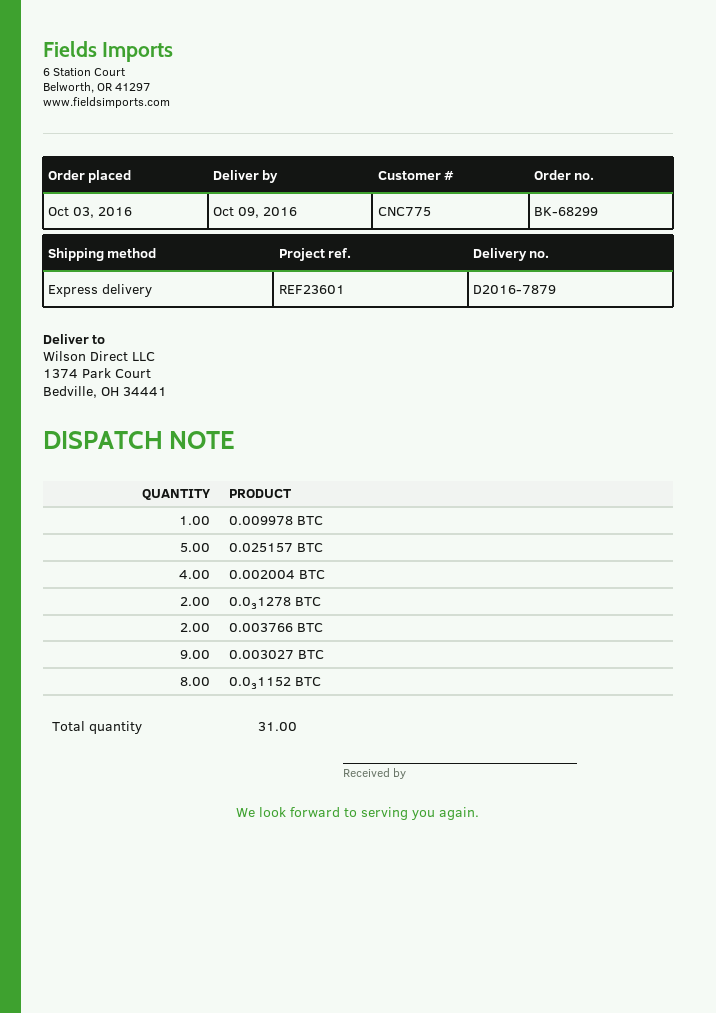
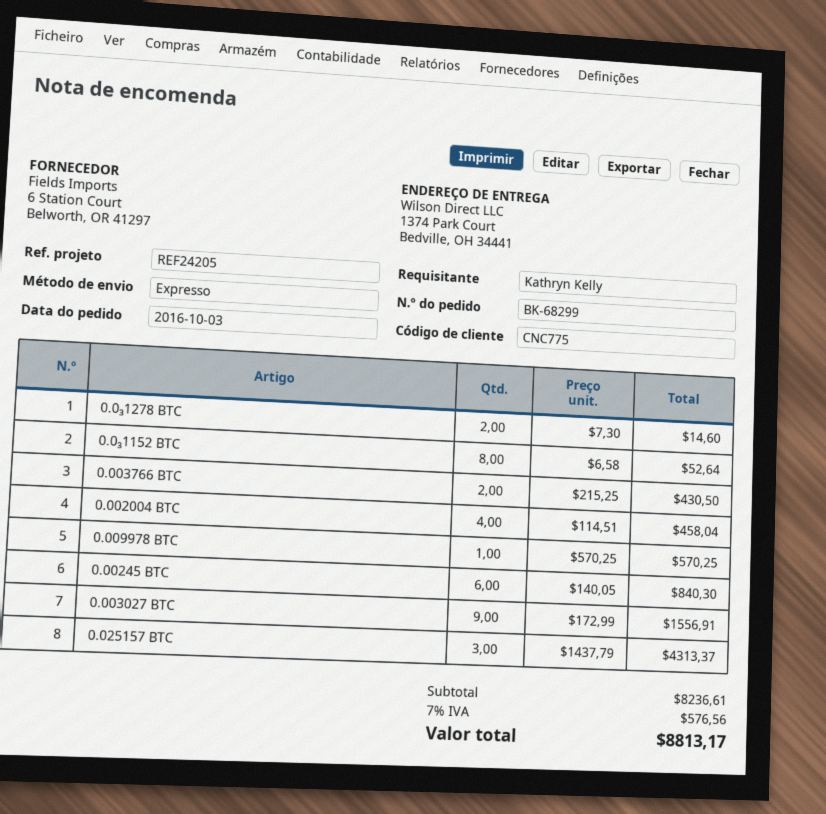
reference: REF23601 -> REF24205
0.025157 BTC: 5 -> 3
0.00245 BTC: none -> 6

